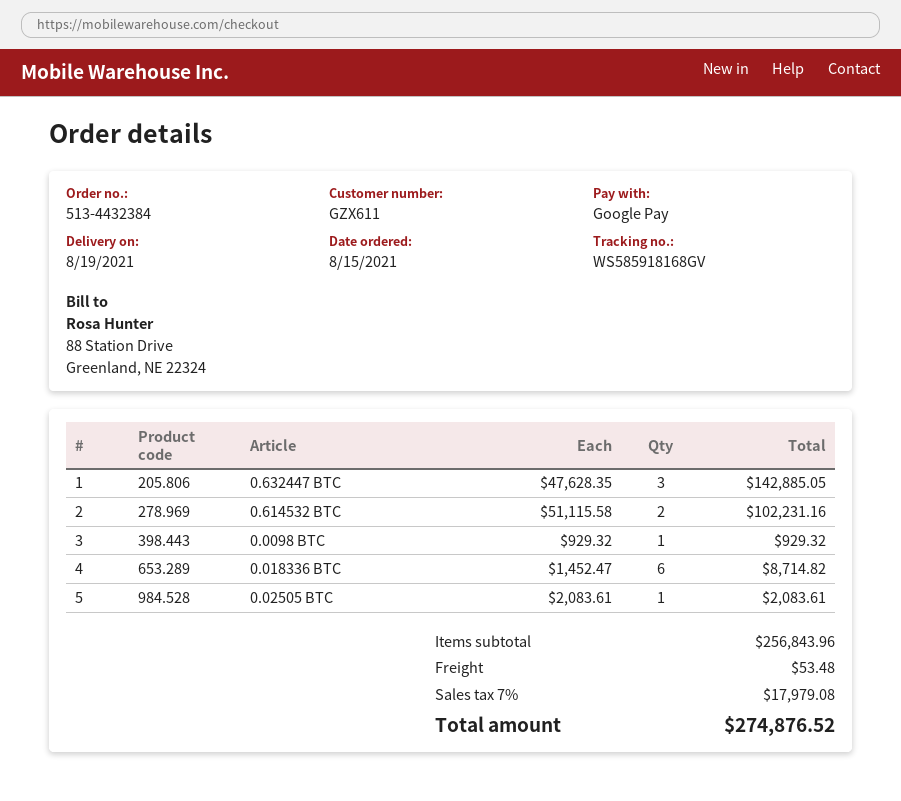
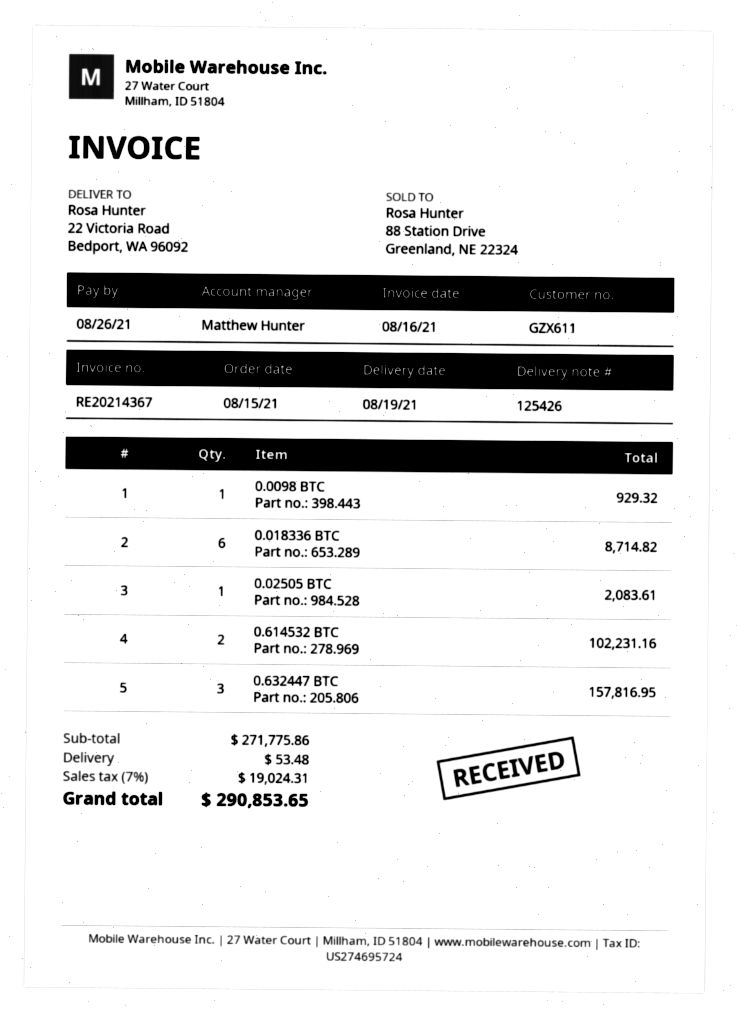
0.632447 BTC: 3 for 142885.05 -> 3 for 157816.95
subtotal: 256843.96 -> 271775.86
tax: 7% = 17979.08 -> 7% = 19024.31
total: 274876.52 -> 290853.65

